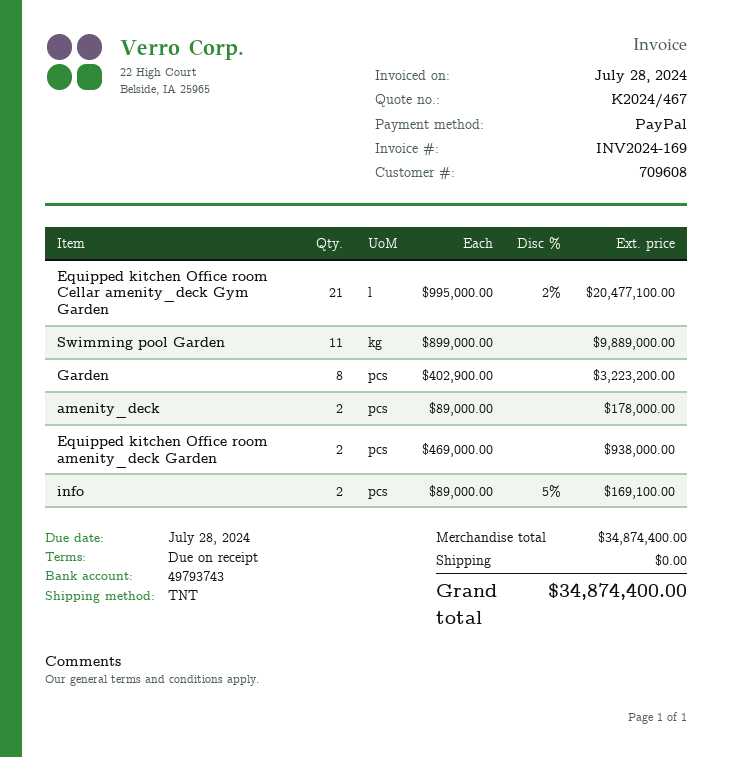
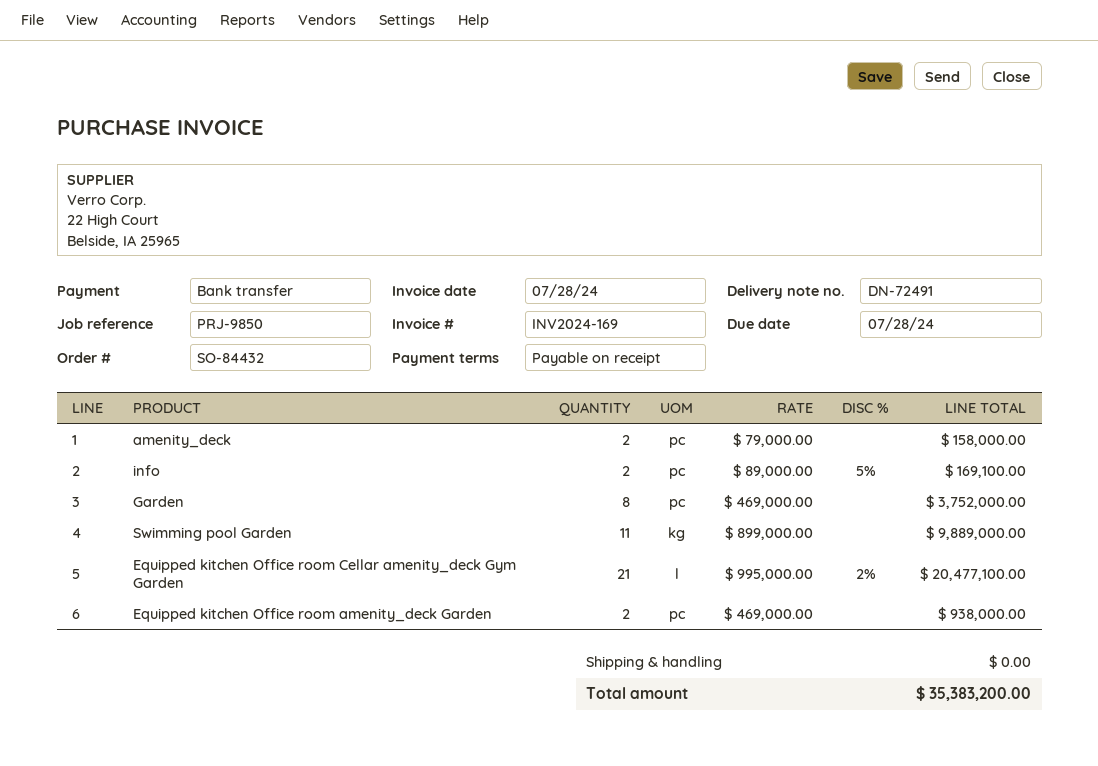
payment method: PayPal -> bank transfer
Garden: 8 x 402900.00 = 3223200.00 -> 8 x 469000.00 = 3752000.00
amenity_deck: 2 x 89000.00 = 178000.00 -> 2 x 79000.00 = 158000.00
total: 34874400.00 -> 35383200.00

